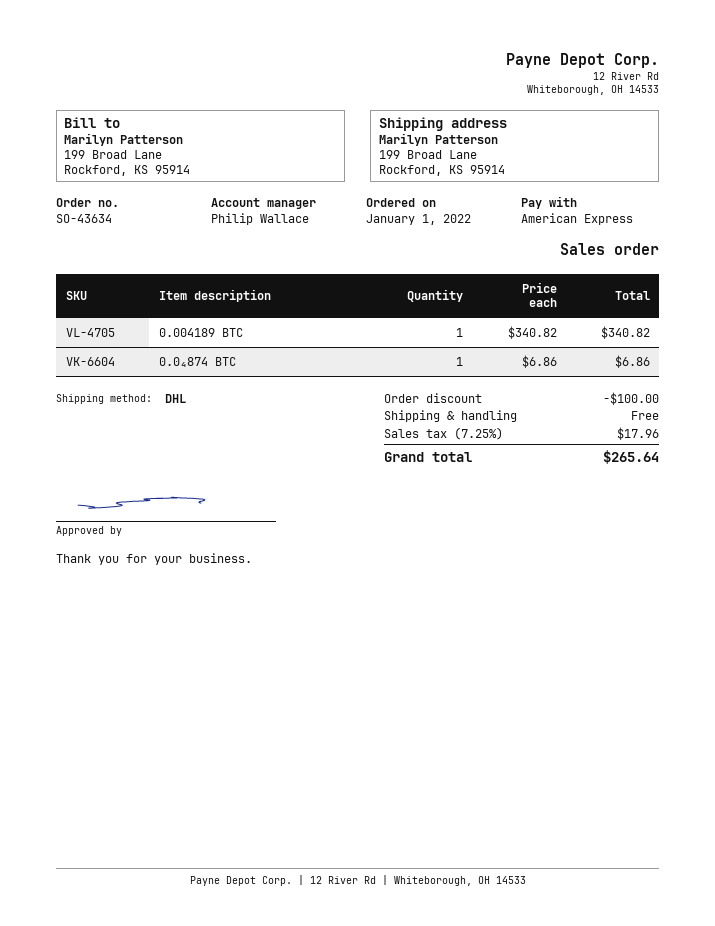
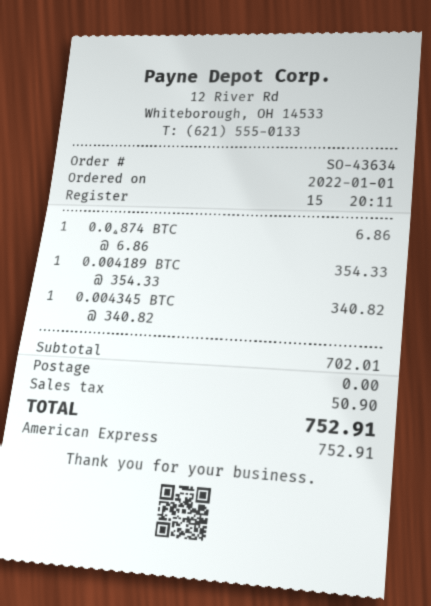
0.004189 BTC: 1 x 340.82 = 340.82 -> 1 x 354.33 = 354.33
0.004345 BTC: none -> 1 x 340.82 = 340.82
discount: 100.00 -> none
tax: 17.96 -> 50.90
total: 265.64 -> 752.91

